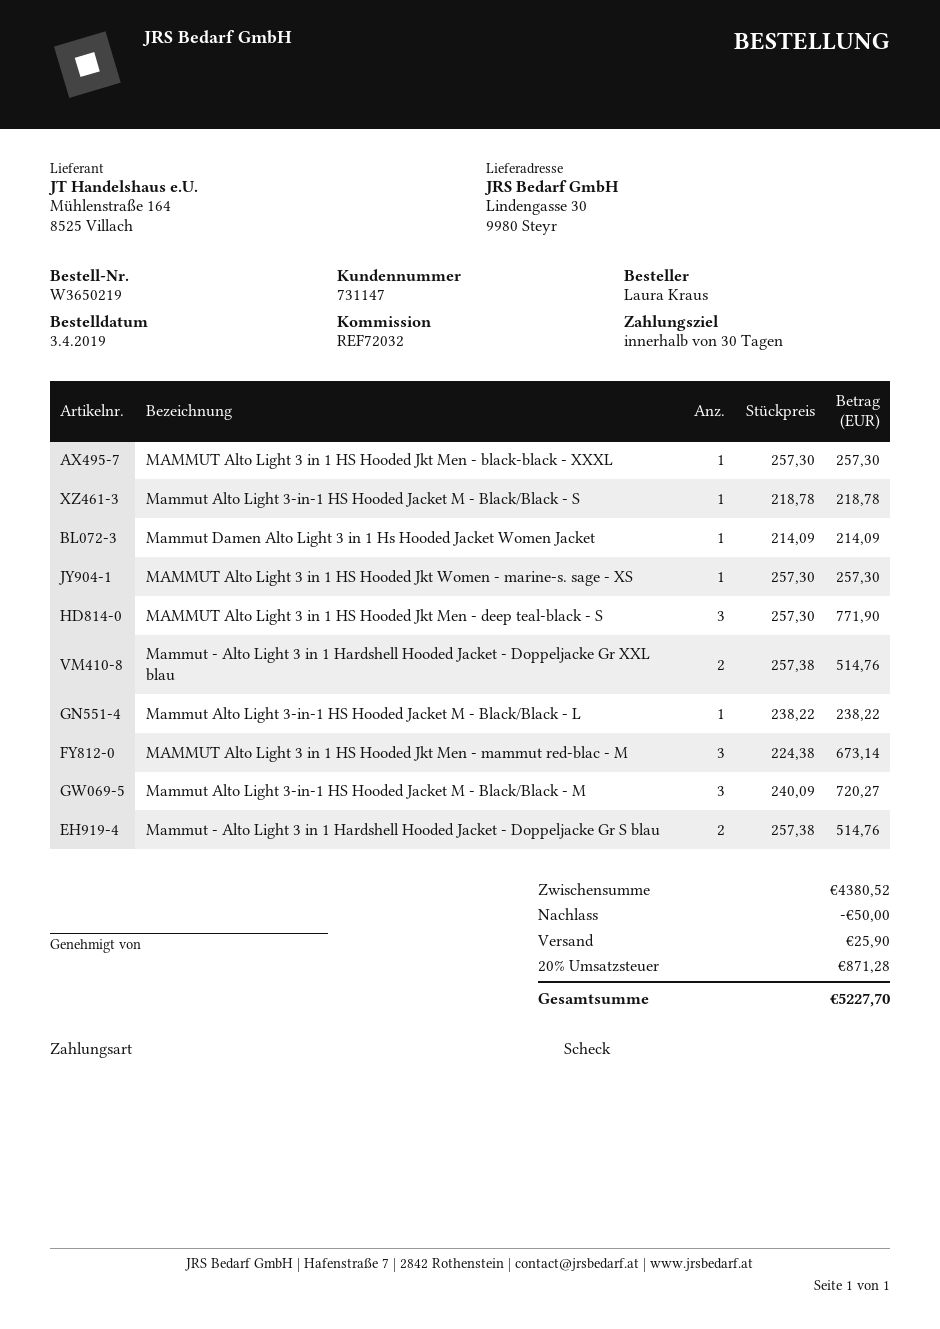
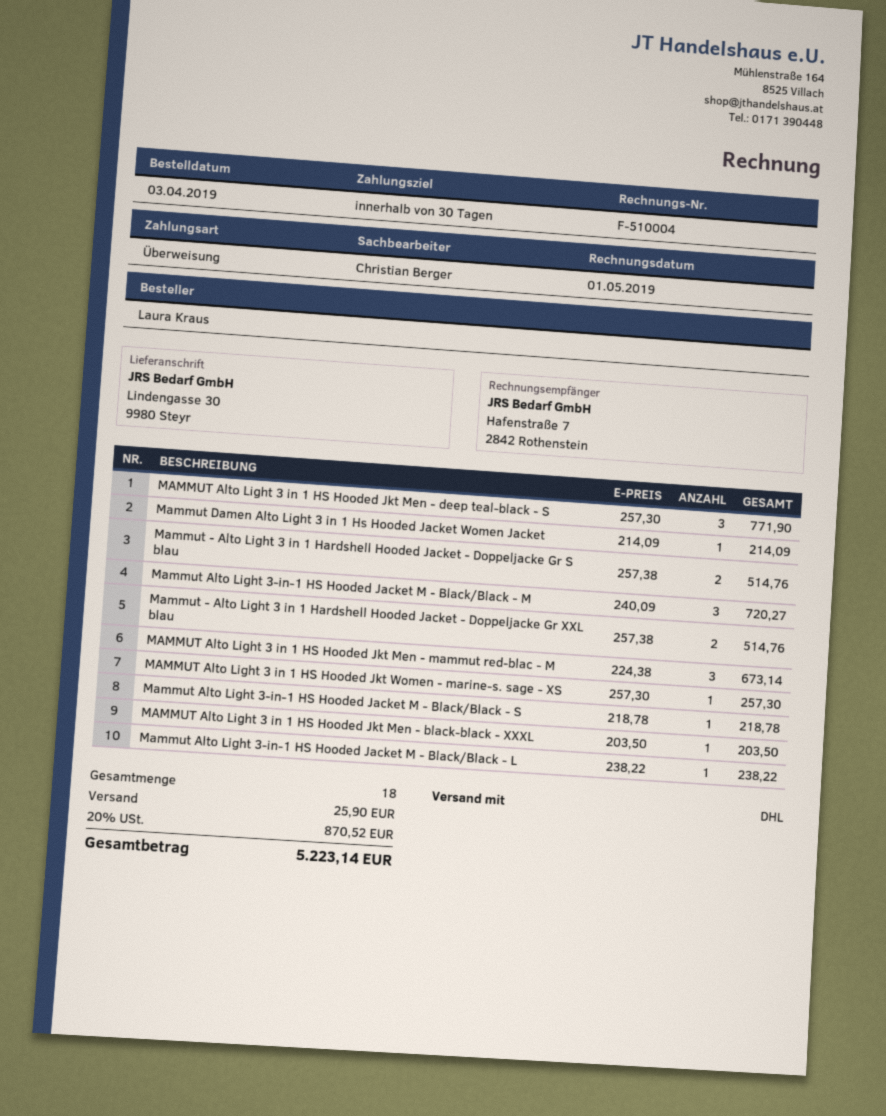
payment method: cheque -> bank transfer
MAMMUT Alto Light 3 in 1 HS Hooded Jkt Men - black-black - XXXL: 1 x 257.30 = 257.30 -> 1 x 203.50 = 203.50
discount: 50.00 -> none
tax: 20% = 871.28 -> 20% = 870.52
total: 5227.70 -> 5223.14

